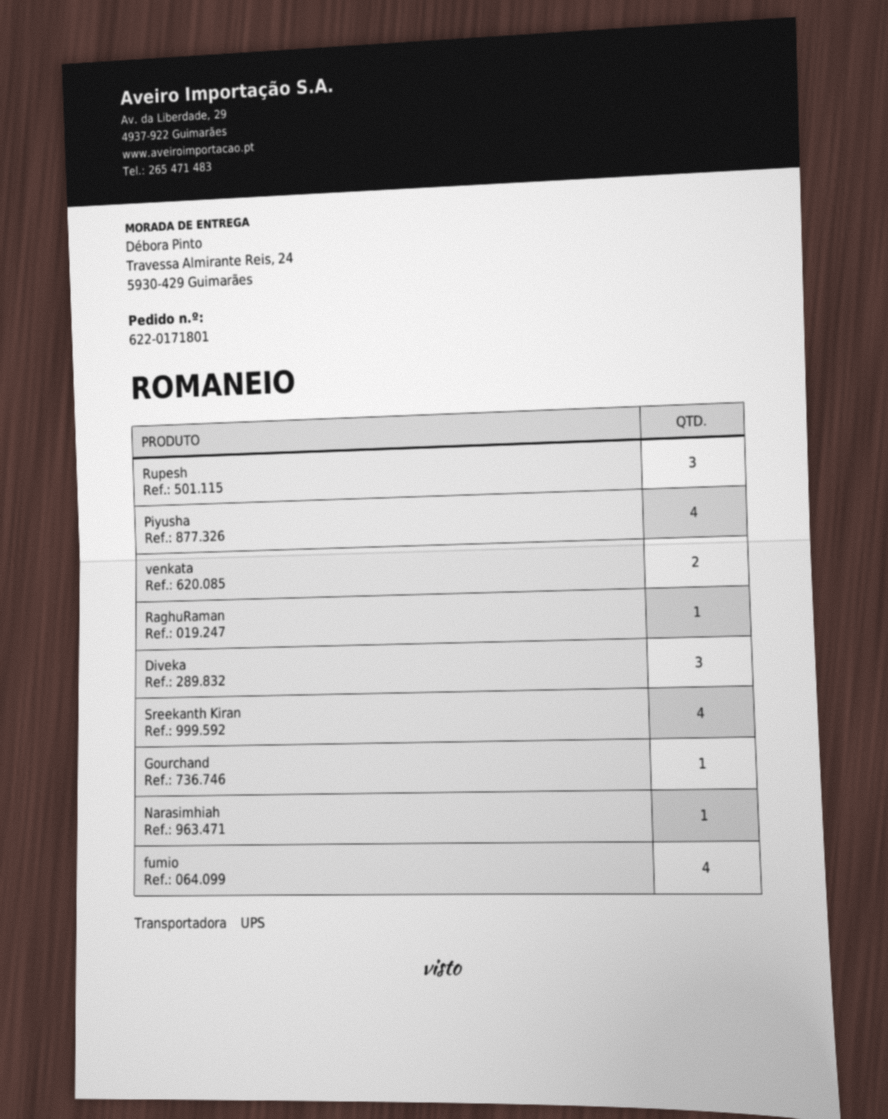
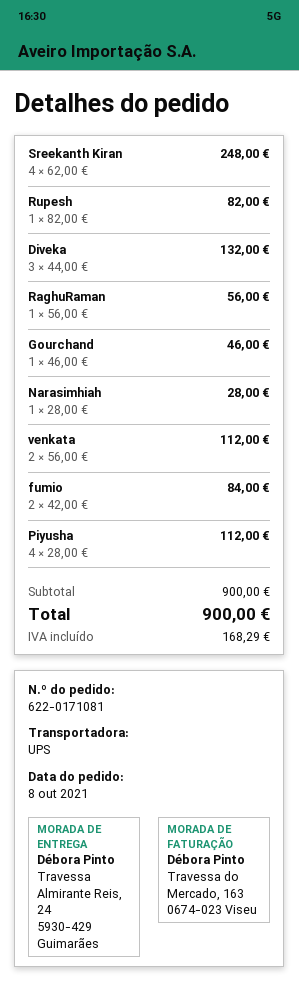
order number: 622-0171801 -> 622-0171081
Rupesh: 3 -> 1
fumio: 4 -> 2

